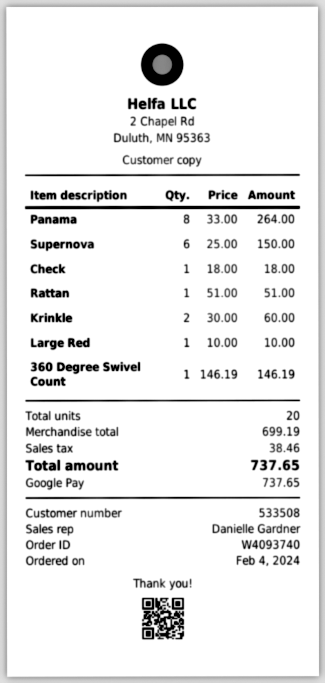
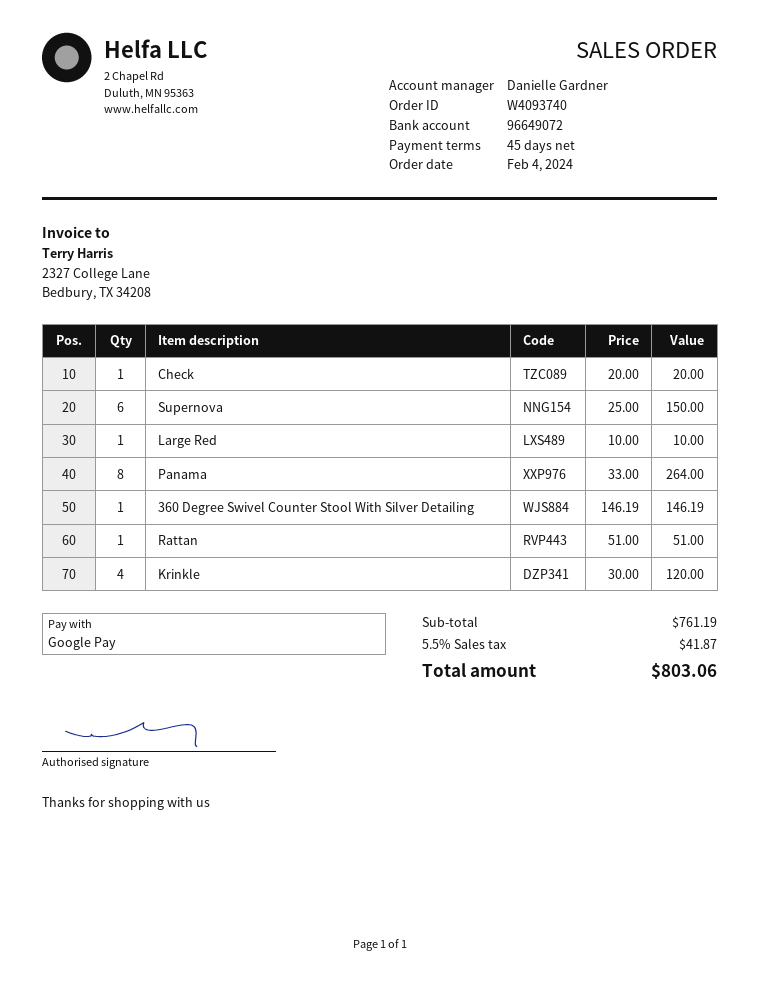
Check: 1 x 18.00 = 18.00 -> 1 x 20.00 = 20.00
Krinkle: 2 x 30.00 = 60.00 -> 4 x 30.00 = 120.00
subtotal: 699.19 -> 761.19
tax: 38.46 -> 41.87
total: 737.65 -> 803.06

